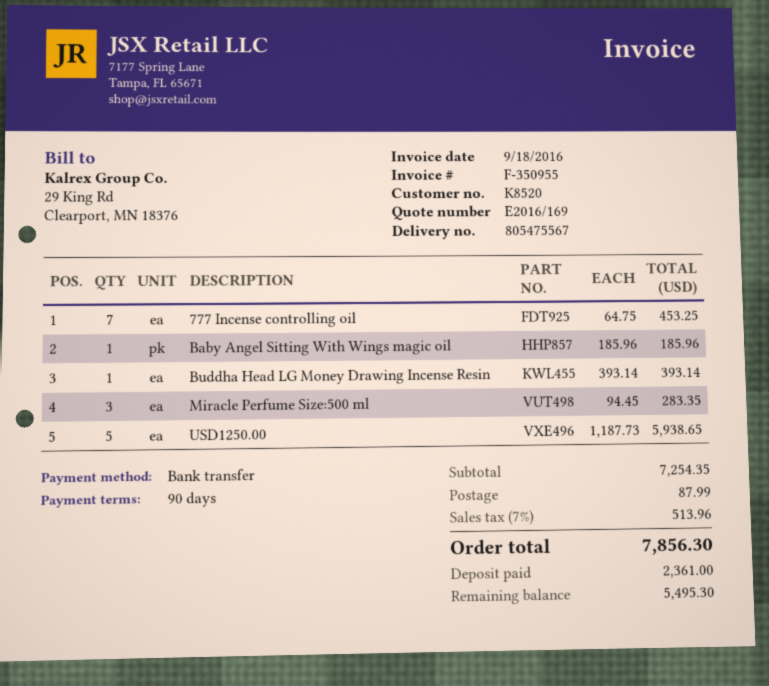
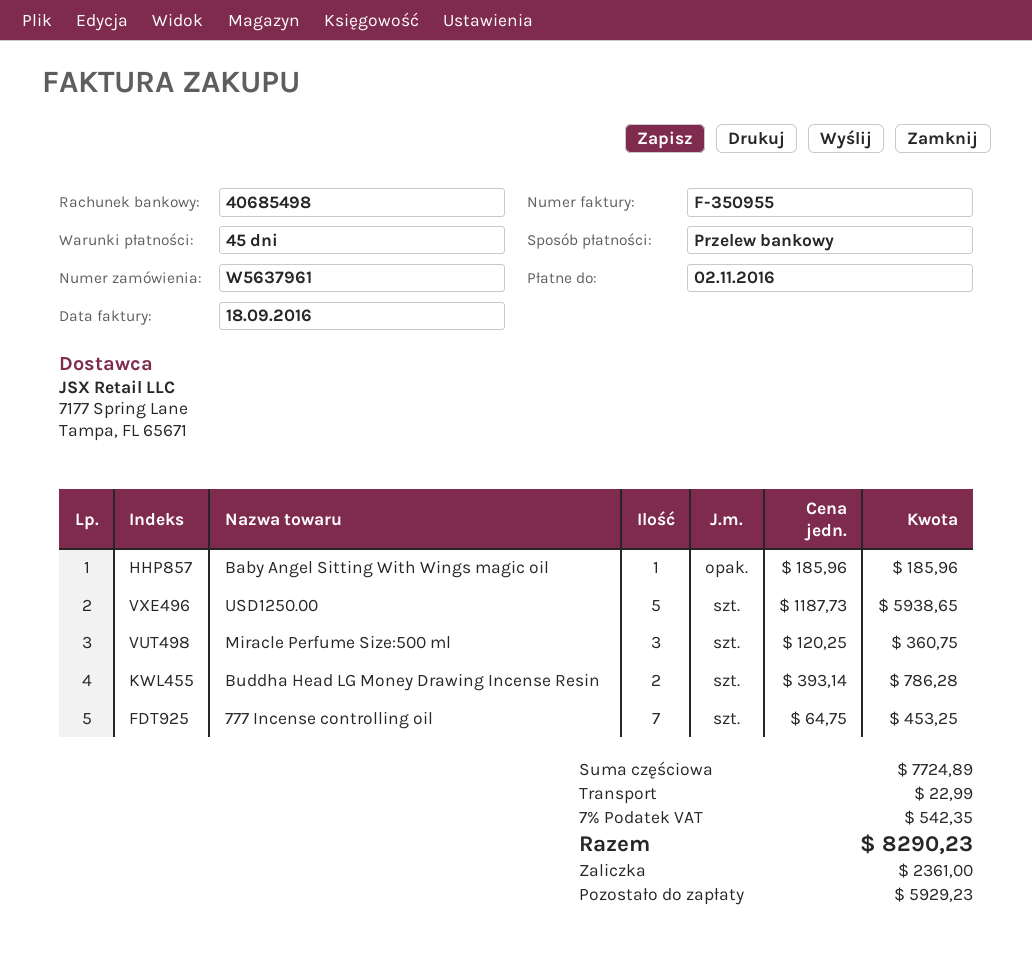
payment terms: 90 days -> 45 days
Buddha Head LG Money Drawing Incense Resin: 1 x 393.14 = 393.14 -> 2 x 393.14 = 786.28
Miracle Perfume Size:500 ml: 3 x 94.45 = 283.35 -> 3 x 120.25 = 360.75
subtotal: 7254.35 -> 7724.89
shipping: 87.99 -> 22.99
tax: 7% = 513.96 -> 7% = 542.35
total: 7856.30 -> 8290.23
balance: 5495.30 -> 5929.23

